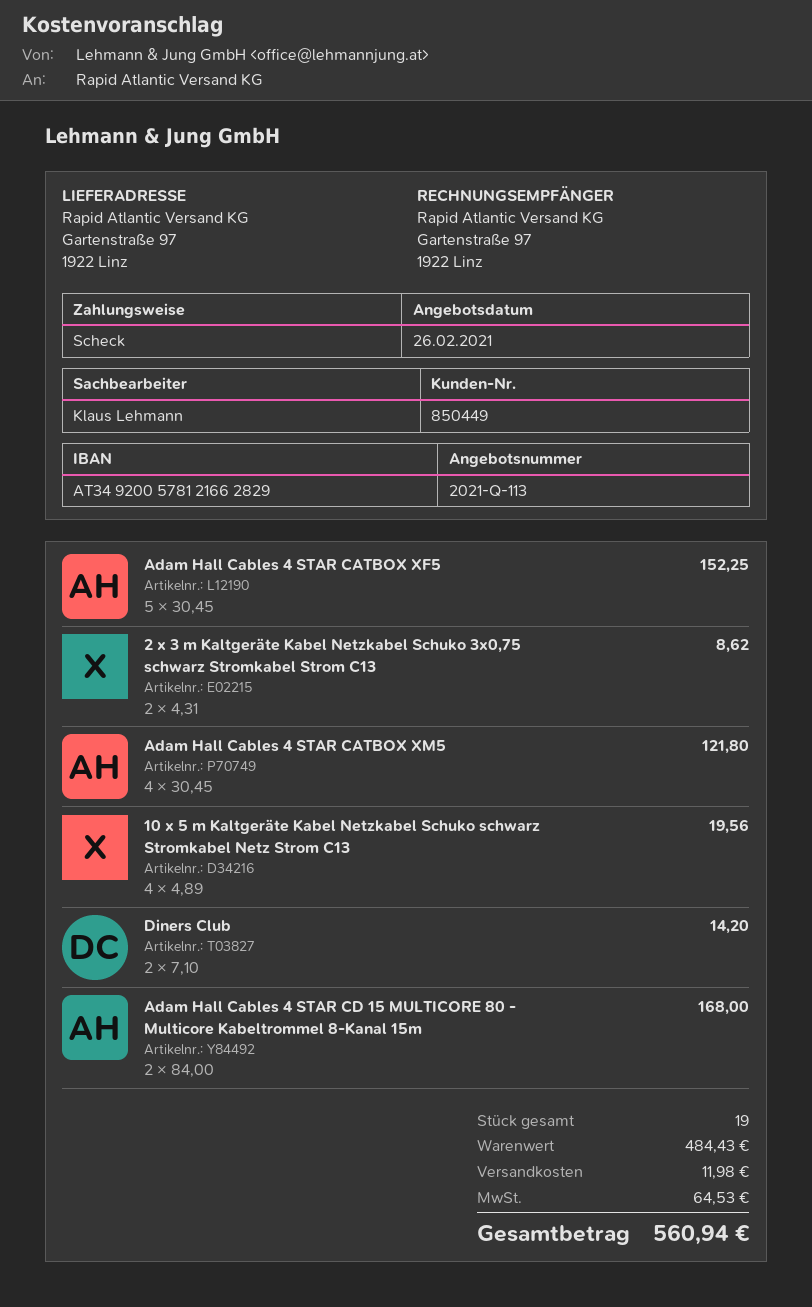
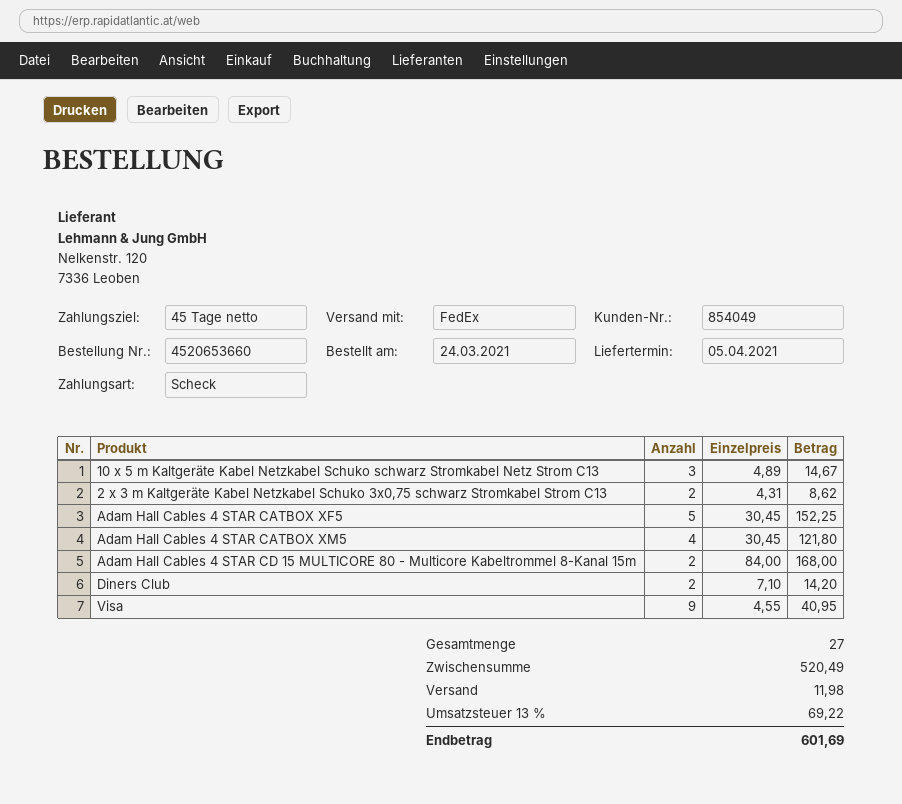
customer number: 850449 -> 854049
10 x 5 m Kaltgeräte Kabel Netzkabel Schuko schwarz Stromkabel Netz Strom C13: 4 x 4.89 = 19.56 -> 3 x 4.89 = 14.67
Visa: none -> 9 x 4.55 = 40.95
total quantity: 19 -> 27
subtotal: 484.43 -> 520.49
tax: 64.53 -> 69.22
total: 560.94 -> 601.69

